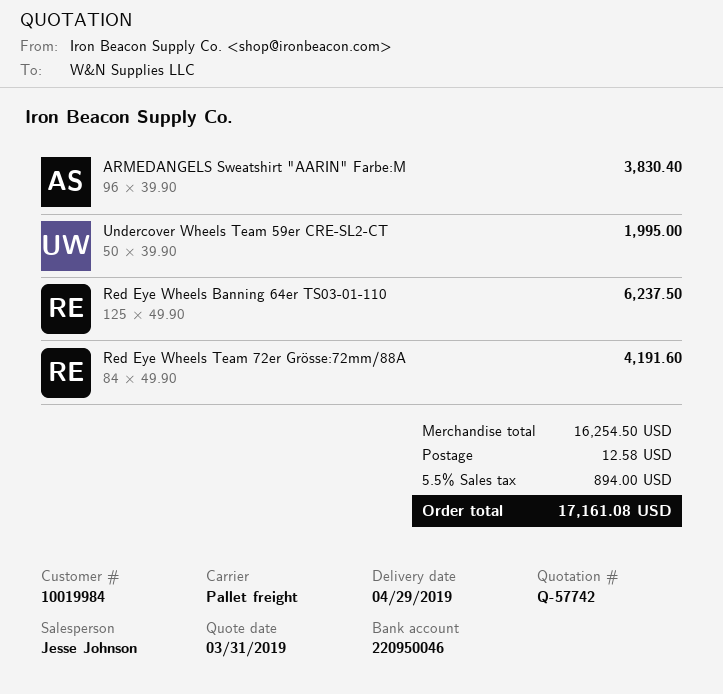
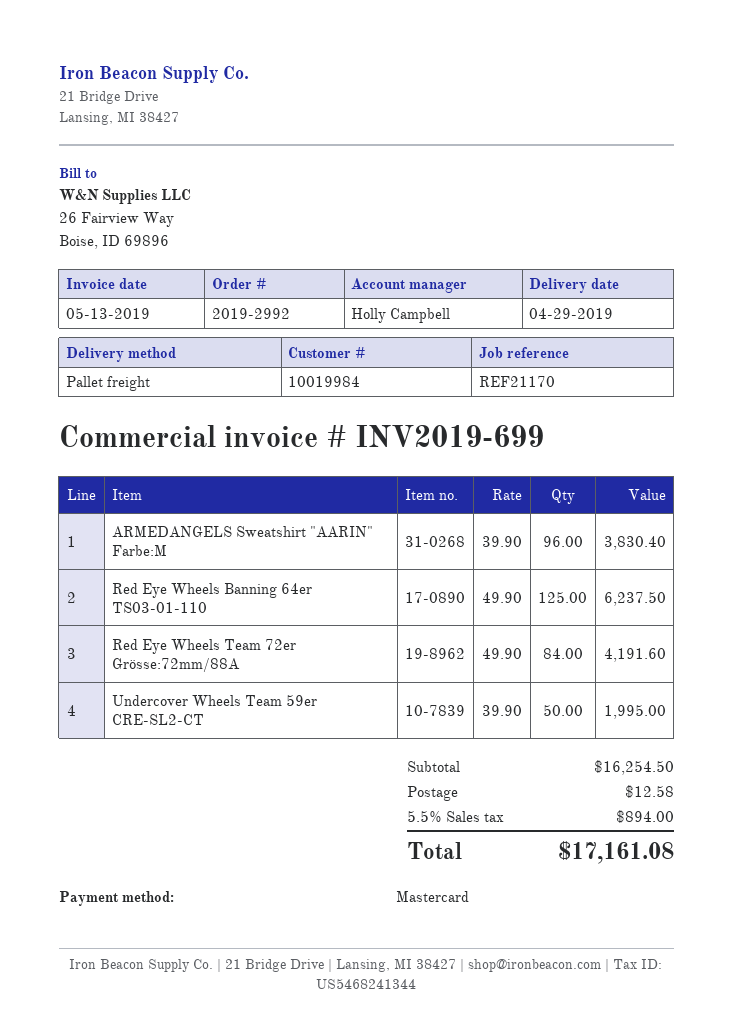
sales rep: Jesse Johnson -> Holly Campbell

